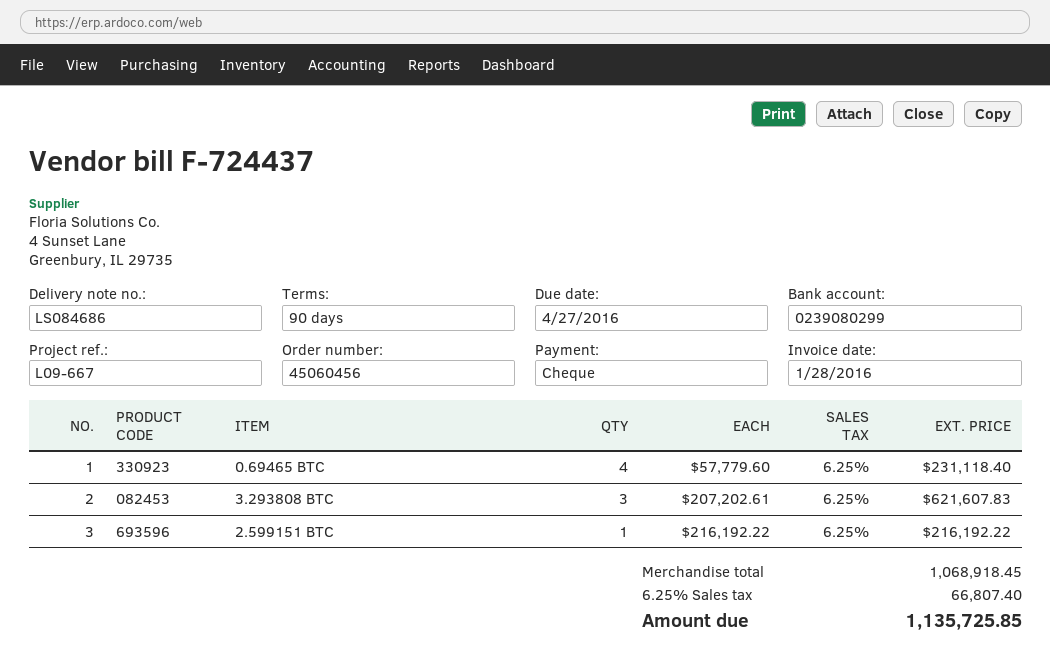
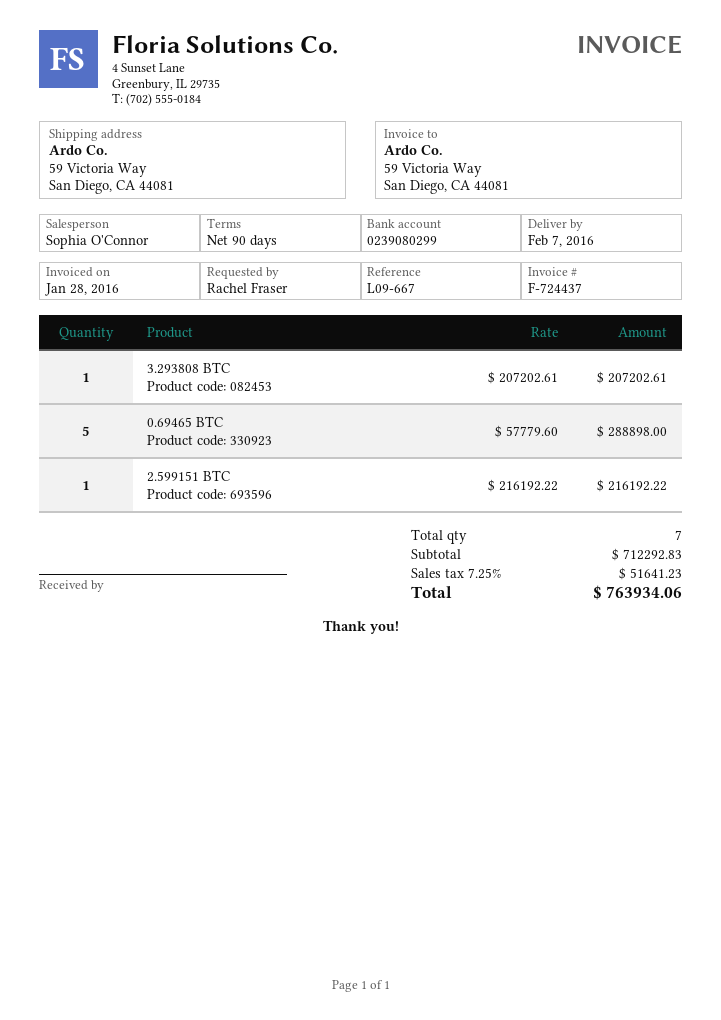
0.69465 BTC: 4 x 57779.60 = 231118.40 -> 5 x 57779.60 = 288898.00
3.293808 BTC: 3 x 207202.61 = 621607.83 -> 1 x 207202.61 = 207202.61
subtotal: 1068918.45 -> 712292.83
tax: 6.25% = 66807.40 -> 7.25% = 51641.23
total: 1135725.85 -> 763934.06

